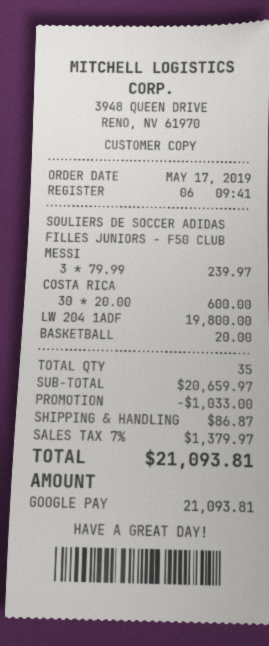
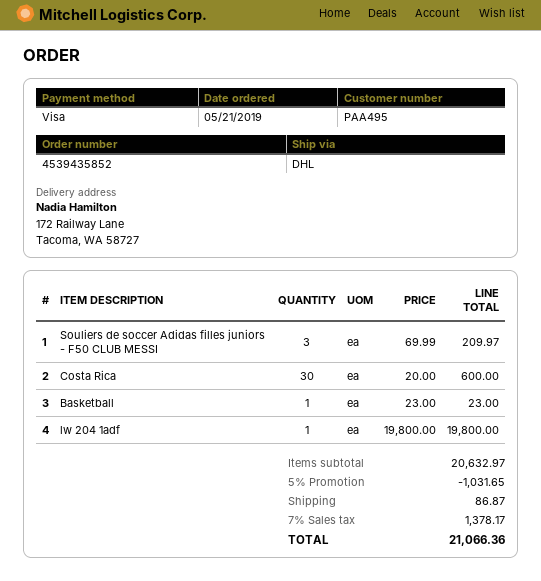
order date: 2019-05-17 -> 2019-05-21
payment method: Google Pay -> Visa
SOULIERS DE SOCCER ADIDAS FILLES JUNIORS - F50 CLUB MESSI: 3 x 79.99 = 239.97 -> 3 x 69.99 = 209.97
BASKETBALL: 1 x 20.00 = 20.00 -> 1 x 23.00 = 23.00
subtotal: 20659.97 -> 20632.97
discount: 1033.00 -> 1031.65
tax: 7% = 1379.97 -> 7% = 1378.17
total: 21093.81 -> 21066.36

